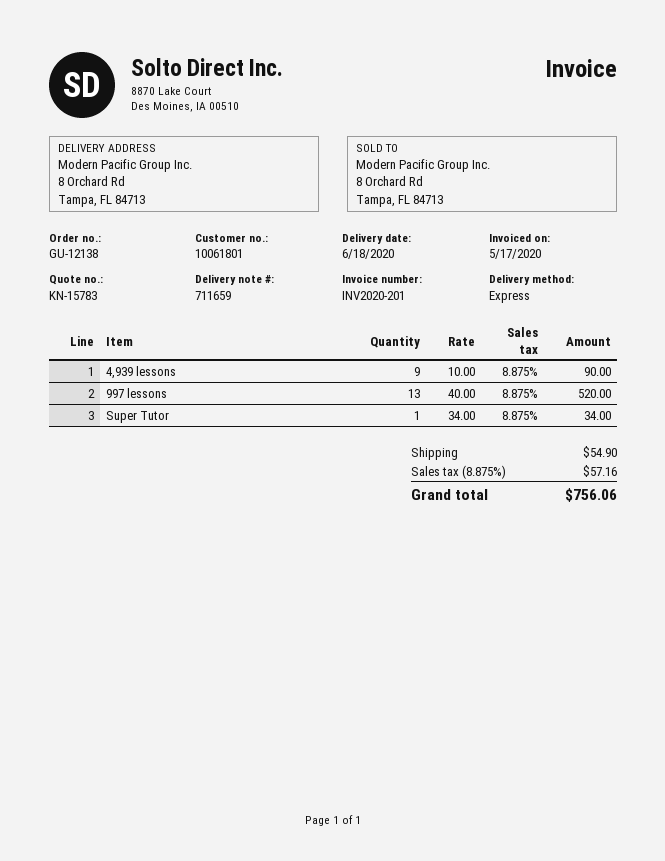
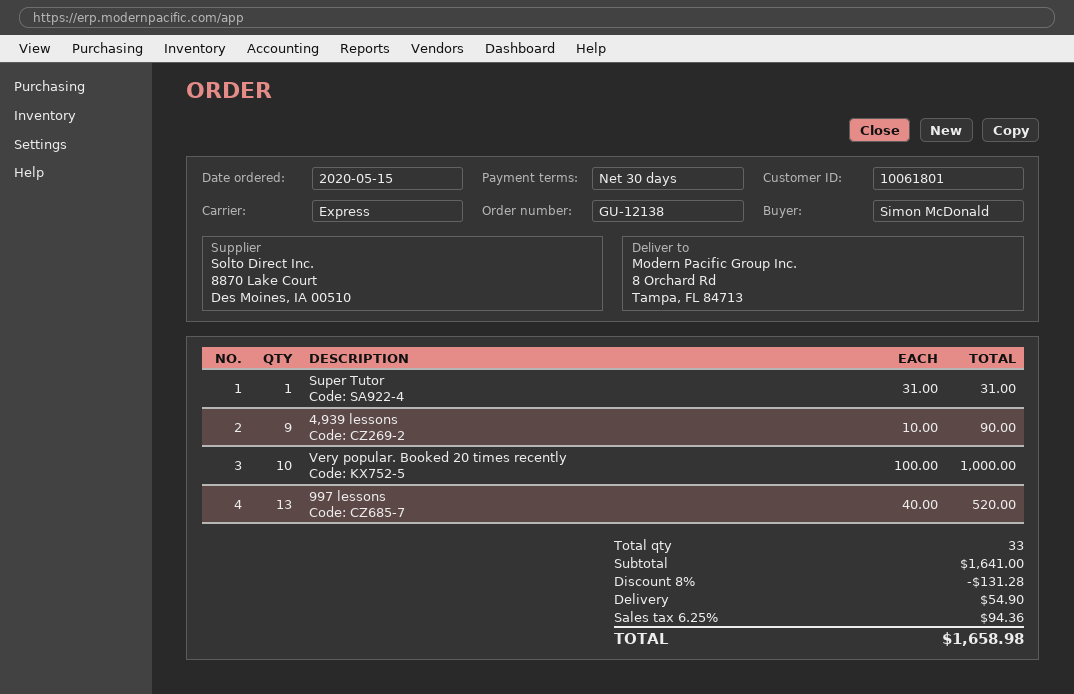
Super Tutor: 1 x 34.00 = 34.00 -> 1 x 31.00 = 31.00
Very popular. Booked 20 times recently: none -> 10 x 100.00 = 1000.00
discount: none -> 8% = 131.28
tax: 8.875% = 57.16 -> 6.25% = 94.36
total: 756.06 -> 1658.98

